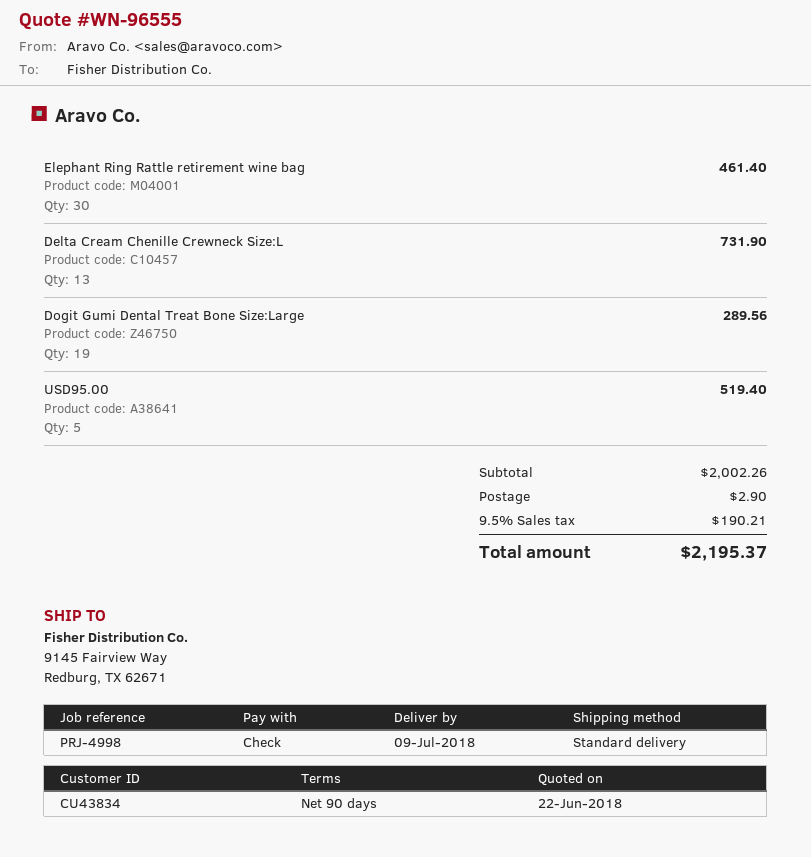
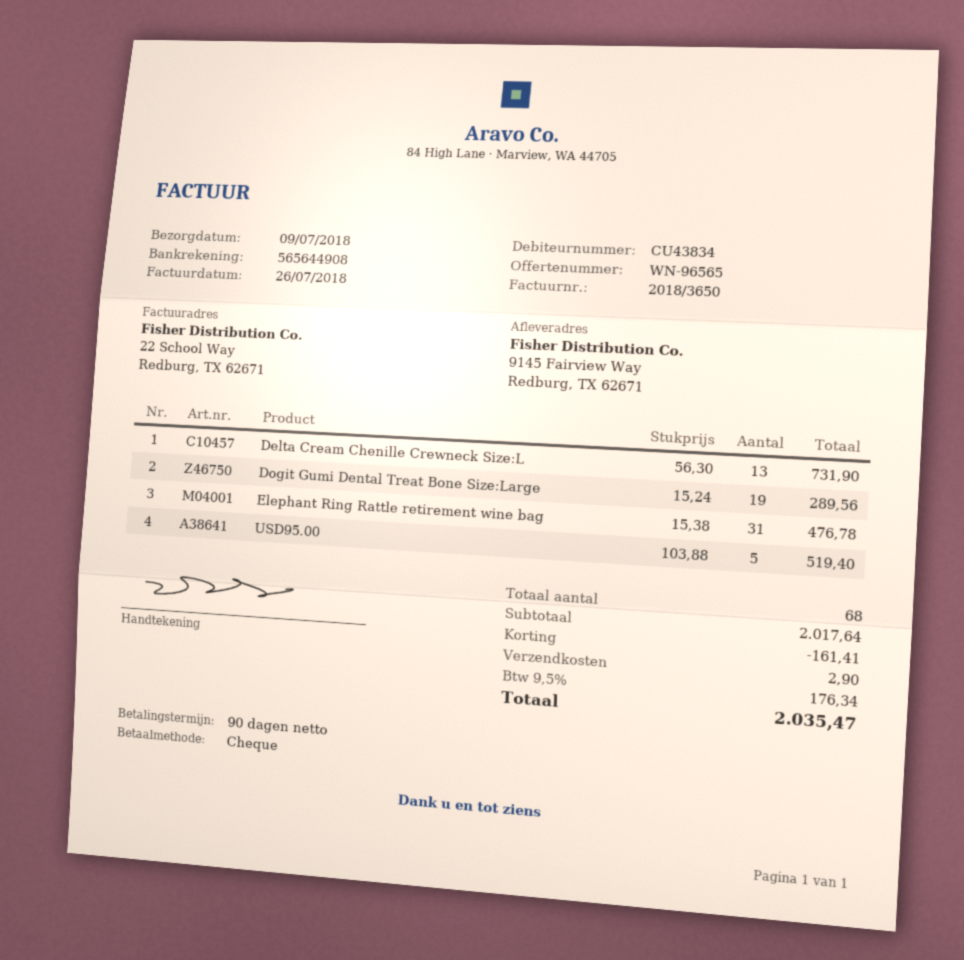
quote number: WN-96555 -> WN-96565
Elephant Ring Rattle retirement wine bag: 30 for 461.40 -> 31 for 476.78
subtotal: 2002.26 -> 2017.64
discount: none -> 161.41
tax: 9.5% = 190.21 -> 9.5% = 176.34
total: 2195.37 -> 2035.47

